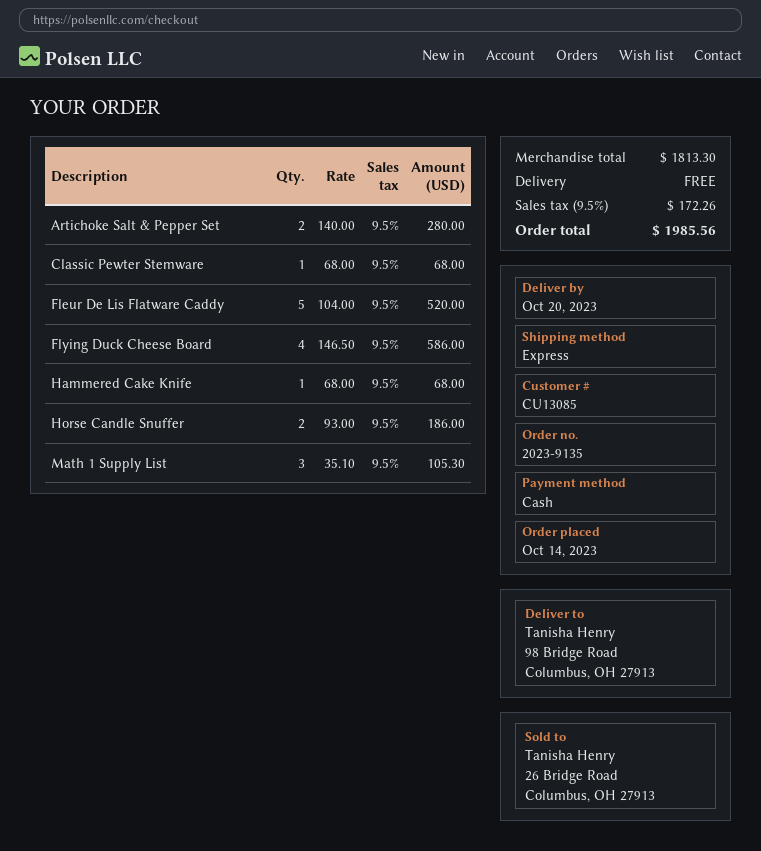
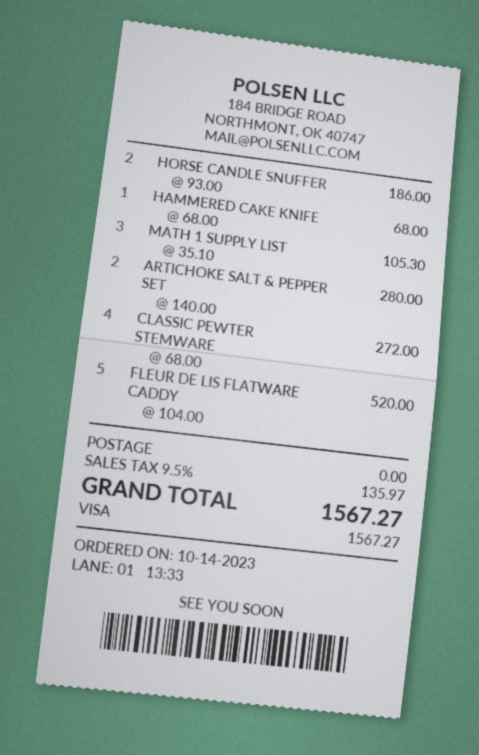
payment method: cash -> Visa
Classic Pewter Stemware: 1 x 68.00 = 68.00 -> 4 x 68.00 = 272.00
Flying Duck Cheese Board: 4 x 146.50 = 586.00 -> none
tax: 9.5% = 172.26 -> 9.5% = 135.97
total: 1985.56 -> 1567.27

